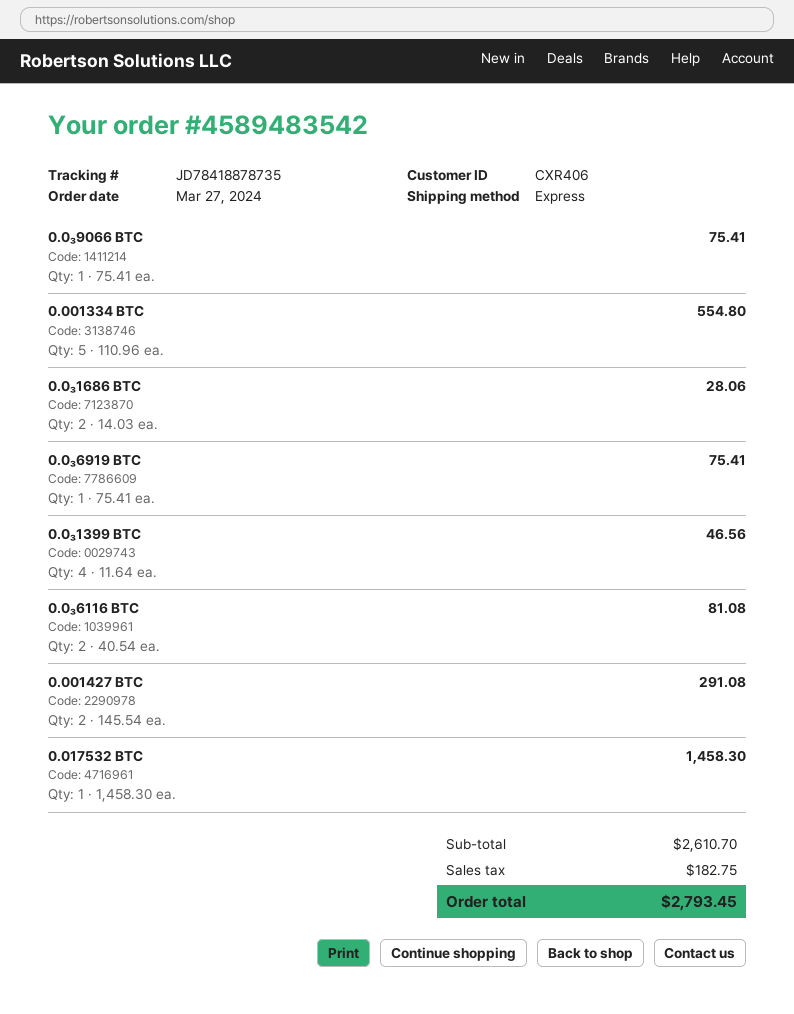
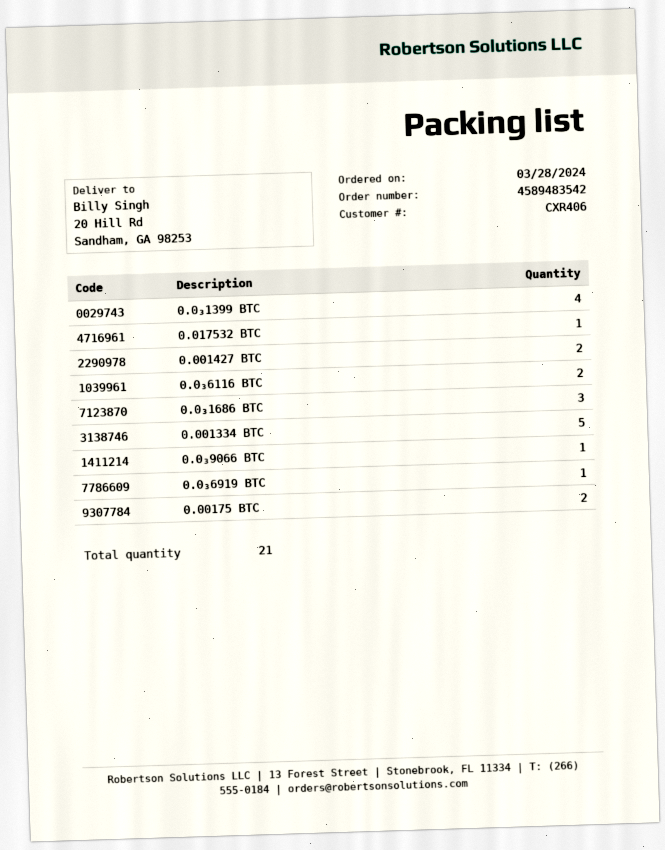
order date: 2024-03-27 -> 2024-03-28
0.0₃1686 BTC: 2 -> 3
0.00175 BTC: none -> 2

